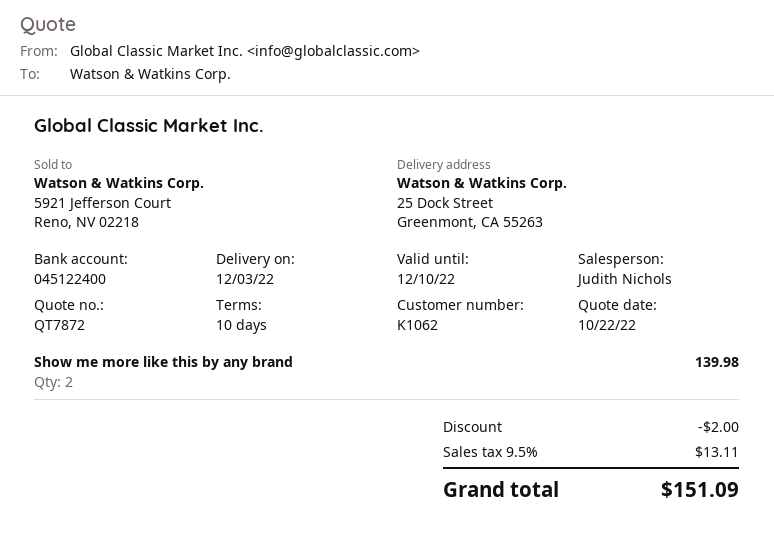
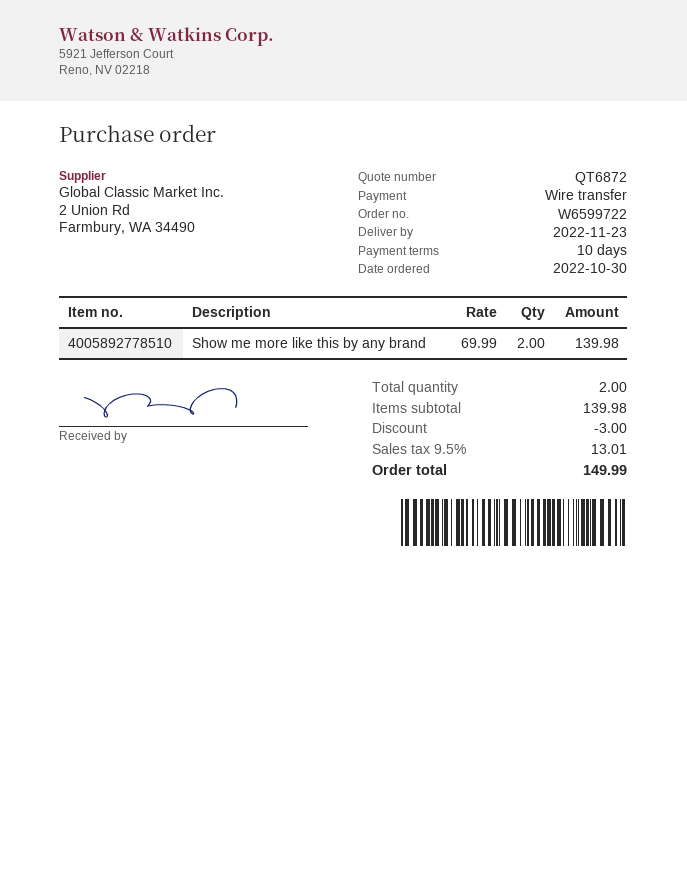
quote number: QT7872 -> QT6872
delivery date: 2022-12-03 -> 2022-11-23
discount: 2.00 -> 3.00
tax: 9.5% = 13.11 -> 9.5% = 13.01
total: 151.09 -> 149.99

